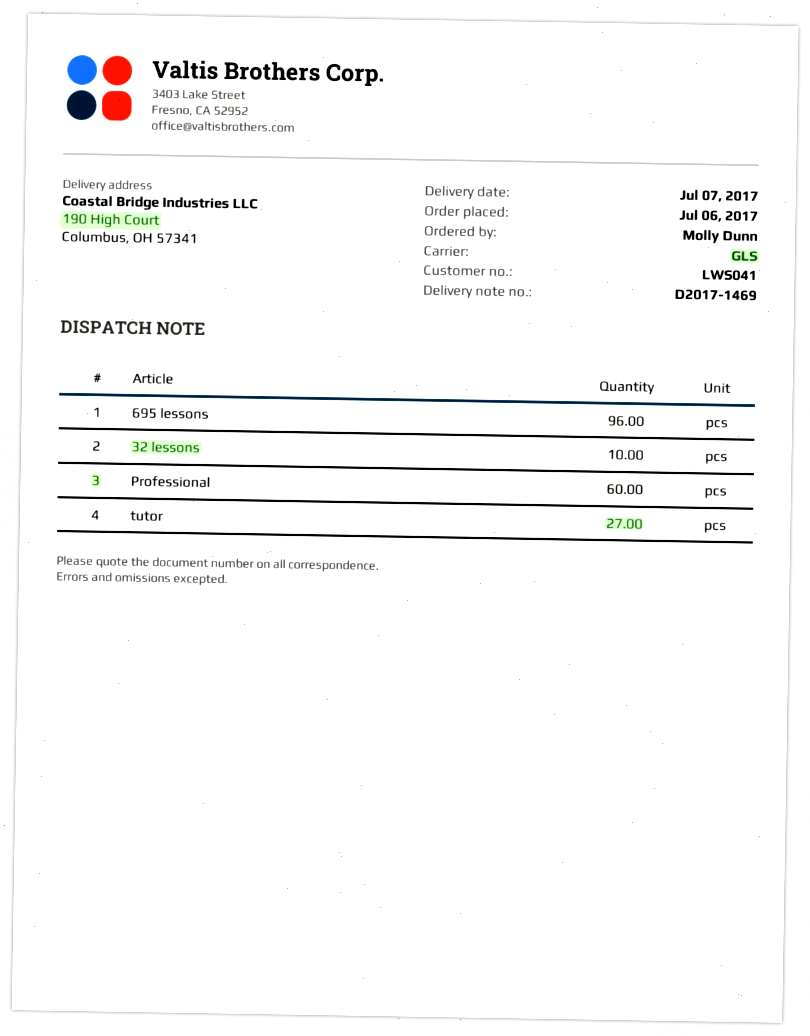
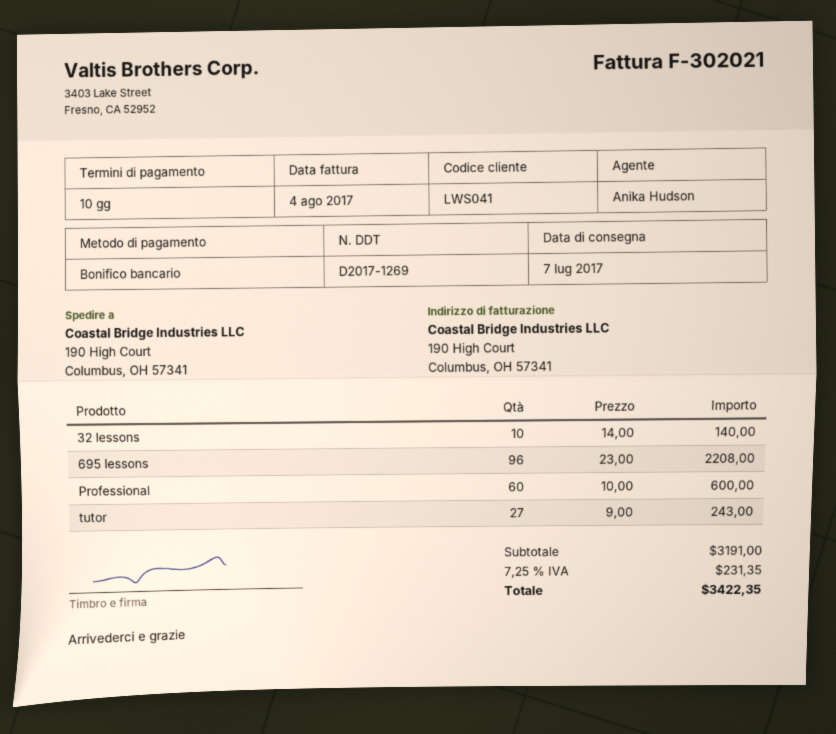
delivery note number: D2017-1469 -> D2017-1269

